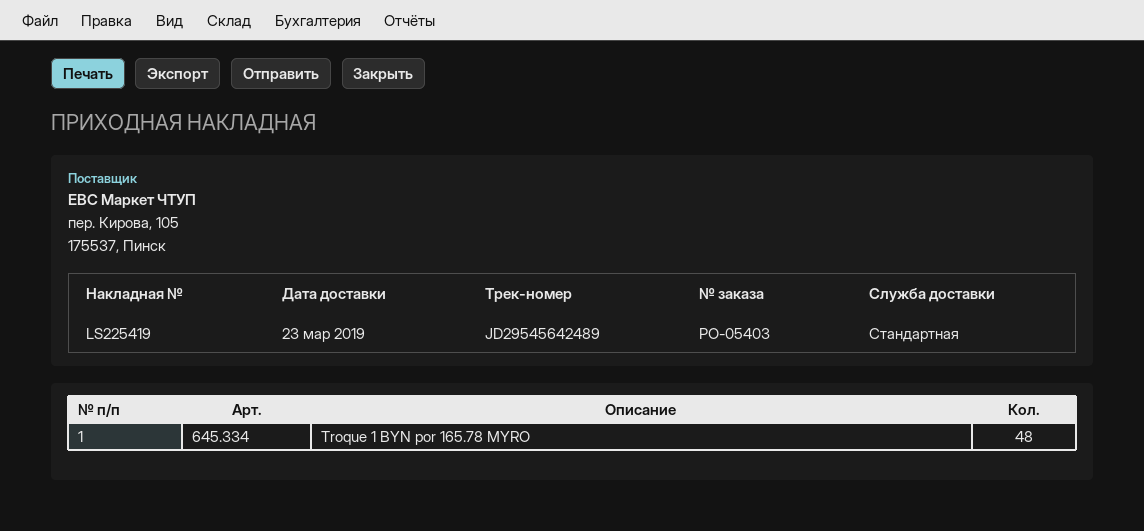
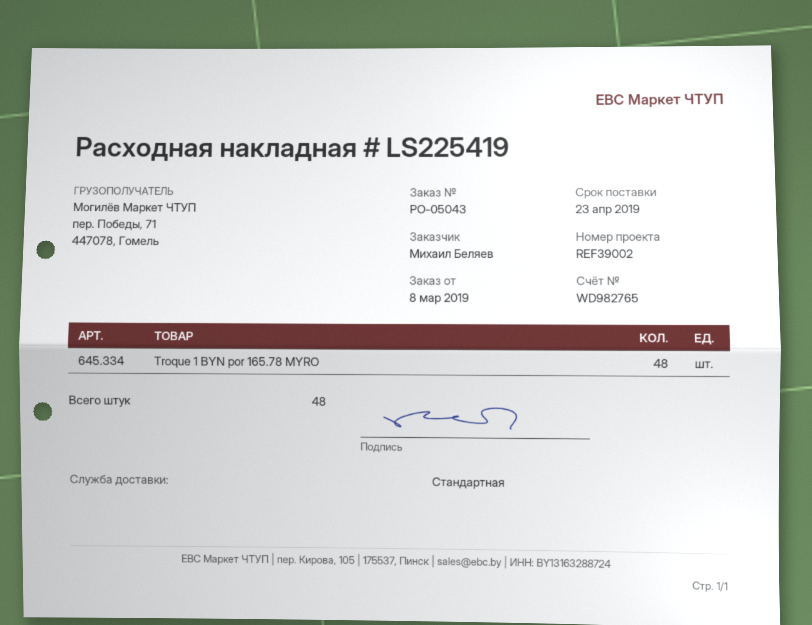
order number: PO-05403 -> PO-05043
delivery date: 2019-03-23 -> 2019-04-23

